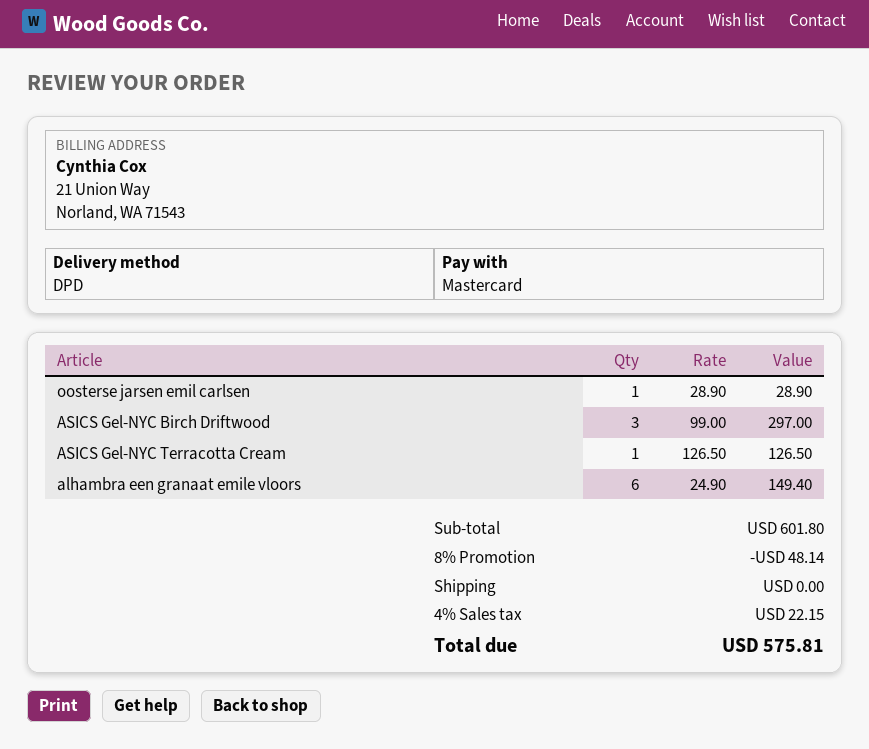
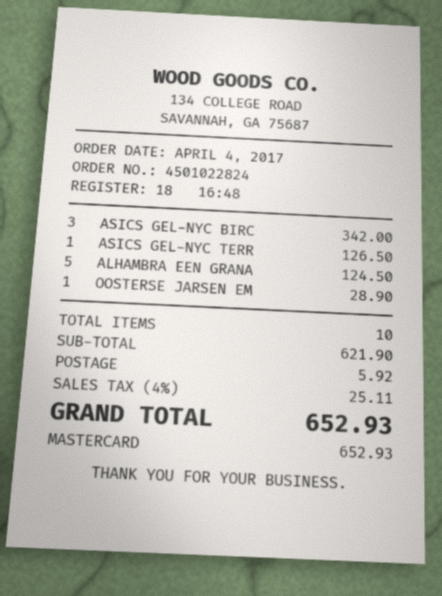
ASICS Gel-NYC Birch Driftwood: 3 for 297.00 -> 3 for 342.00
alhambra een granaat emile vloors: 6 for 149.40 -> 5 for 124.50
subtotal: 601.80 -> 621.90
discount: 8% = 48.14 -> none
shipping: 0.00 -> 5.92
tax: 4% = 22.15 -> 4% = 25.11
total: 575.81 -> 652.93

